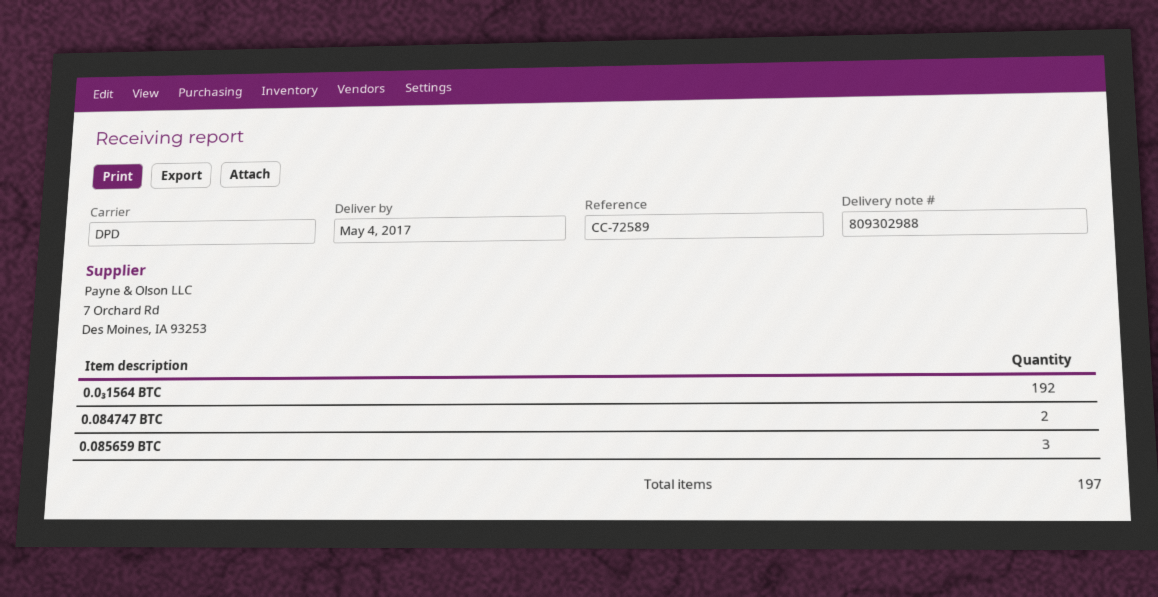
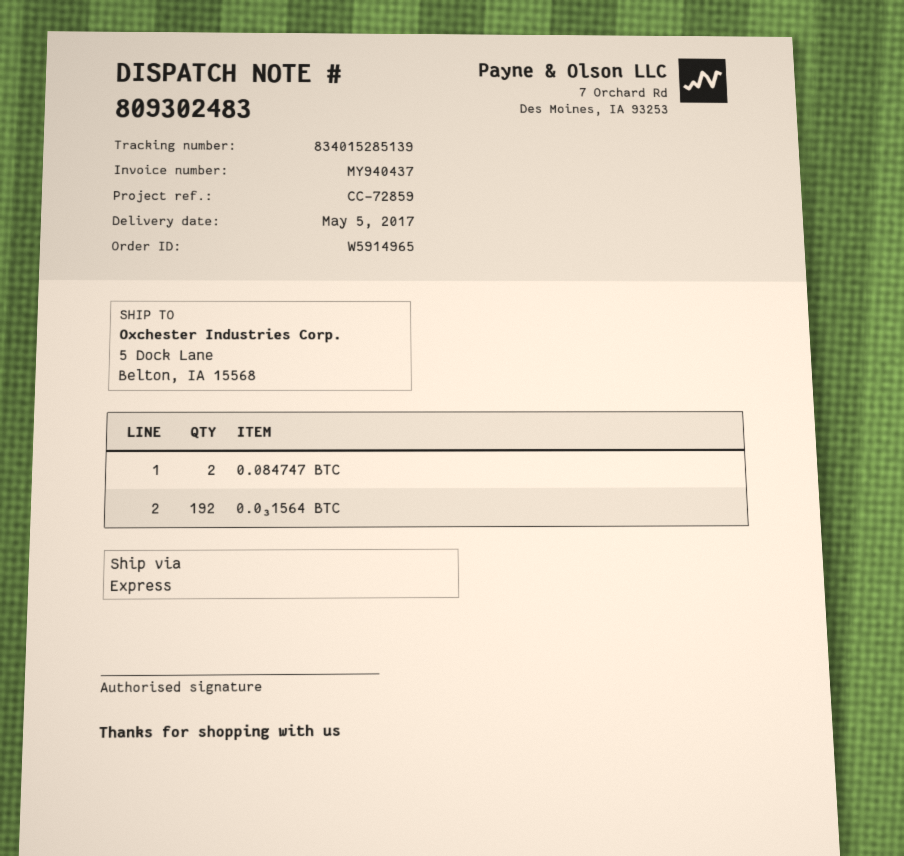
delivery note number: 809302988 -> 809302483
delivery date: 2017-05-04 -> 2017-05-05
reference: CC-72589 -> CC-72859
shipping method: DPD -> express
0.085659 BTC: 3 -> none

